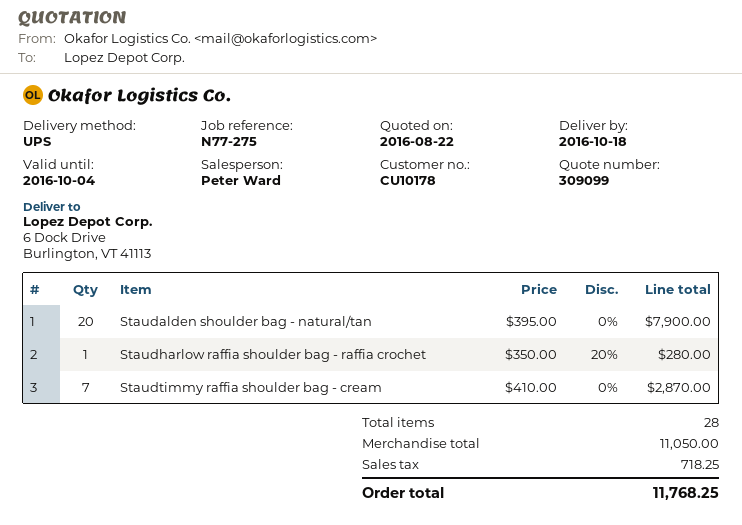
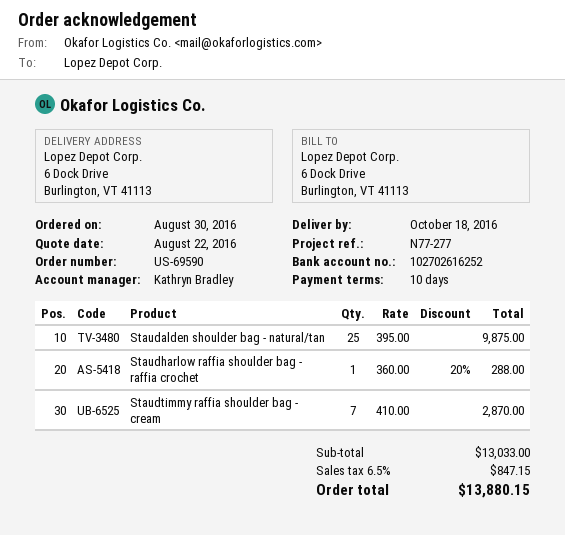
reference: N77-275 -> N77-277
sales rep: Peter Ward -> Kathryn Bradley
Staudalden shoulder bag - natural/tan: 20 x 395.00 = 7900.00 -> 25 x 395.00 = 9875.00
Staudharlow raffia shoulder bag - raffia crochet: 1 x 350.00 - 20% = 280.00 -> 1 x 360.00 - 20% = 288.00
subtotal: 11050.00 -> 13033.00
tax: 718.25 -> 847.15
total: 11768.25 -> 13880.15

